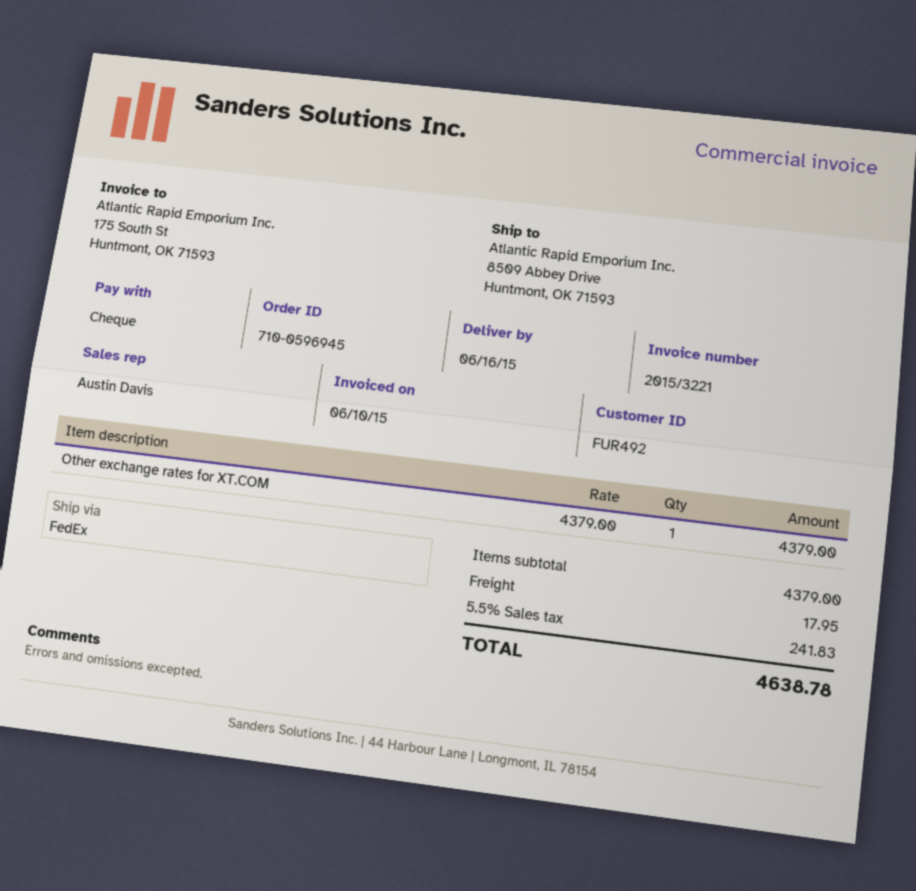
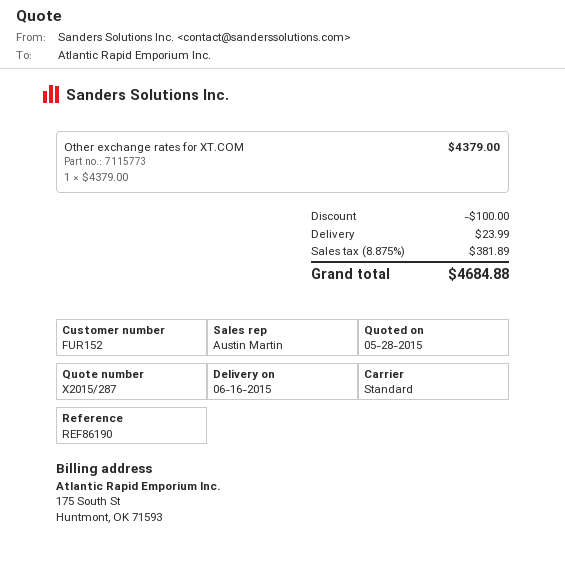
customer number: FUR492 -> FUR152
sales rep: Austin Davis -> Austin Martin
shipping method: FedEx -> standard
discount: none -> 100.00
shipping: 17.95 -> 23.99
tax: 5.5% = 241.83 -> 8.875% = 381.89
total: 4638.78 -> 4684.88

